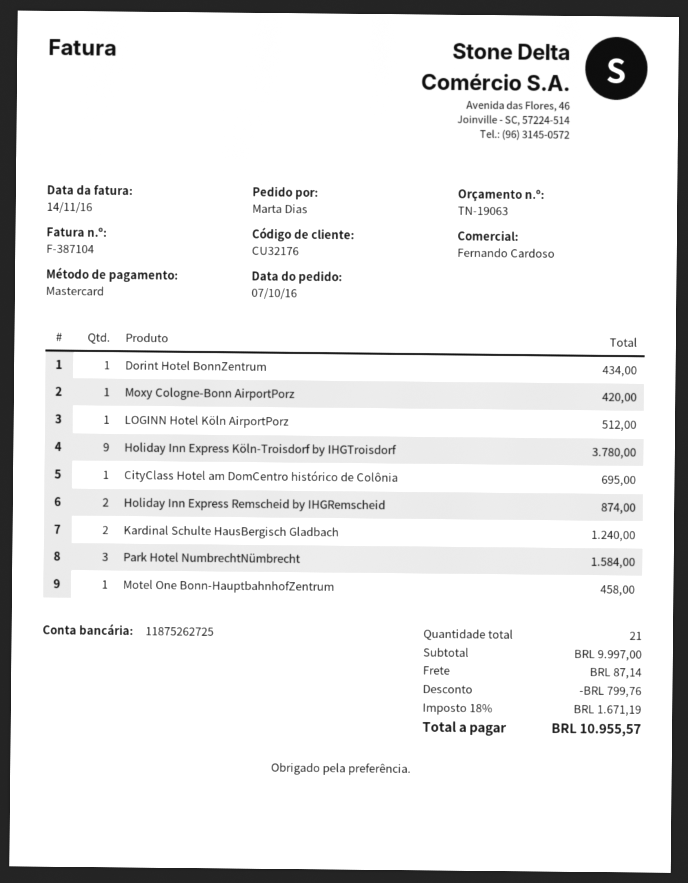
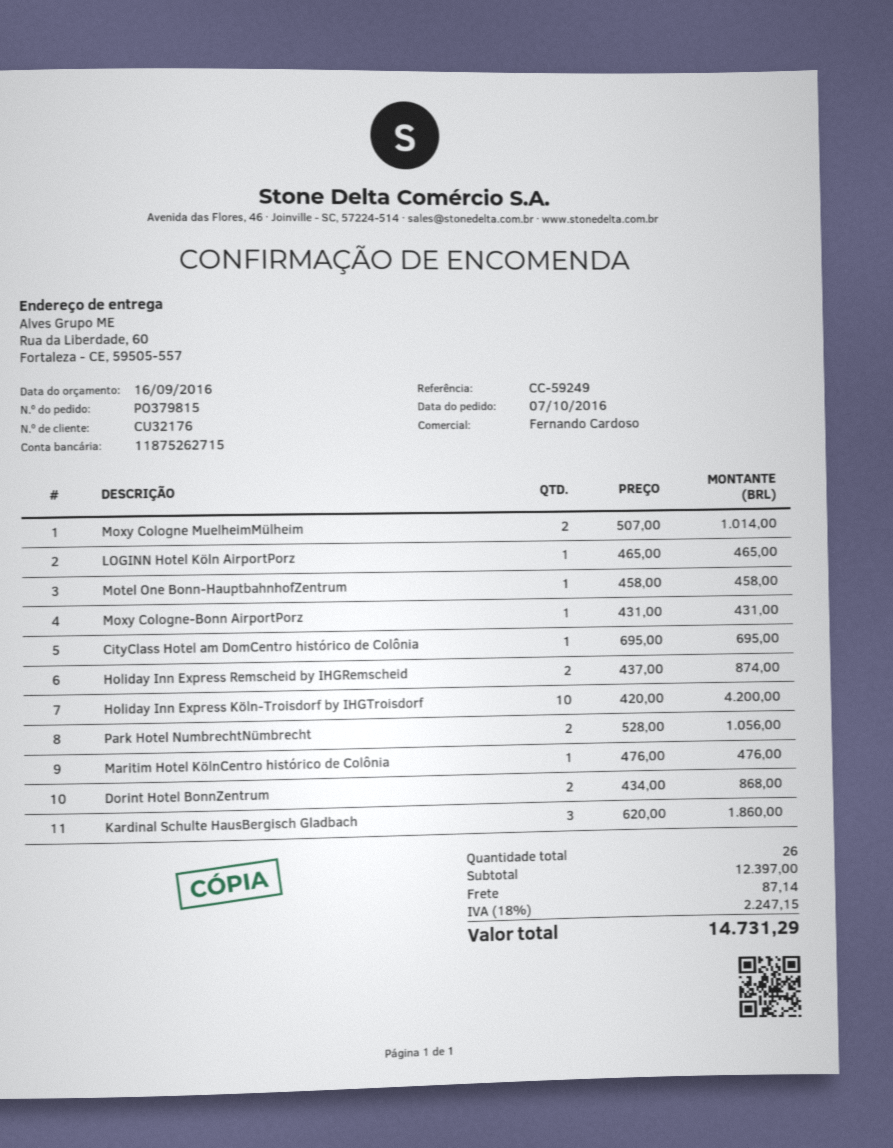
bank account: 11875262725 -> 11875262715
Dorint Hotel BonnZentrum: 1 for 434.00 -> 2 for 868.00
Moxy Cologne-Bonn AirportPorz: 1 for 420.00 -> 1 for 431.00
LOGINN Hotel Köln AirportPorz: 1 for 512.00 -> 1 for 465.00
Holiday Inn Express Köln-Troisdorf by IHGTroisdorf: 9 for 3780.00 -> 10 for 4200.00
Kardinal Schulte HausBergisch Gladbach: 2 for 1240.00 -> 3 for 1860.00
Park Hotel NumbrechtNümbrecht: 3 for 1584.00 -> 2 for 1056.00
Moxy Cologne MuelheimMülheim: none -> 2 for 1014.00
Maritim Hotel KölnCentro histórico de Colônia: none -> 1 for 476.00
total quantity: 21 -> 26
subtotal: 9997.00 -> 12397.00
discount: 799.76 -> none
tax: 18% = 1671.19 -> 18% = 2247.15
total: 10955.57 -> 14731.29

